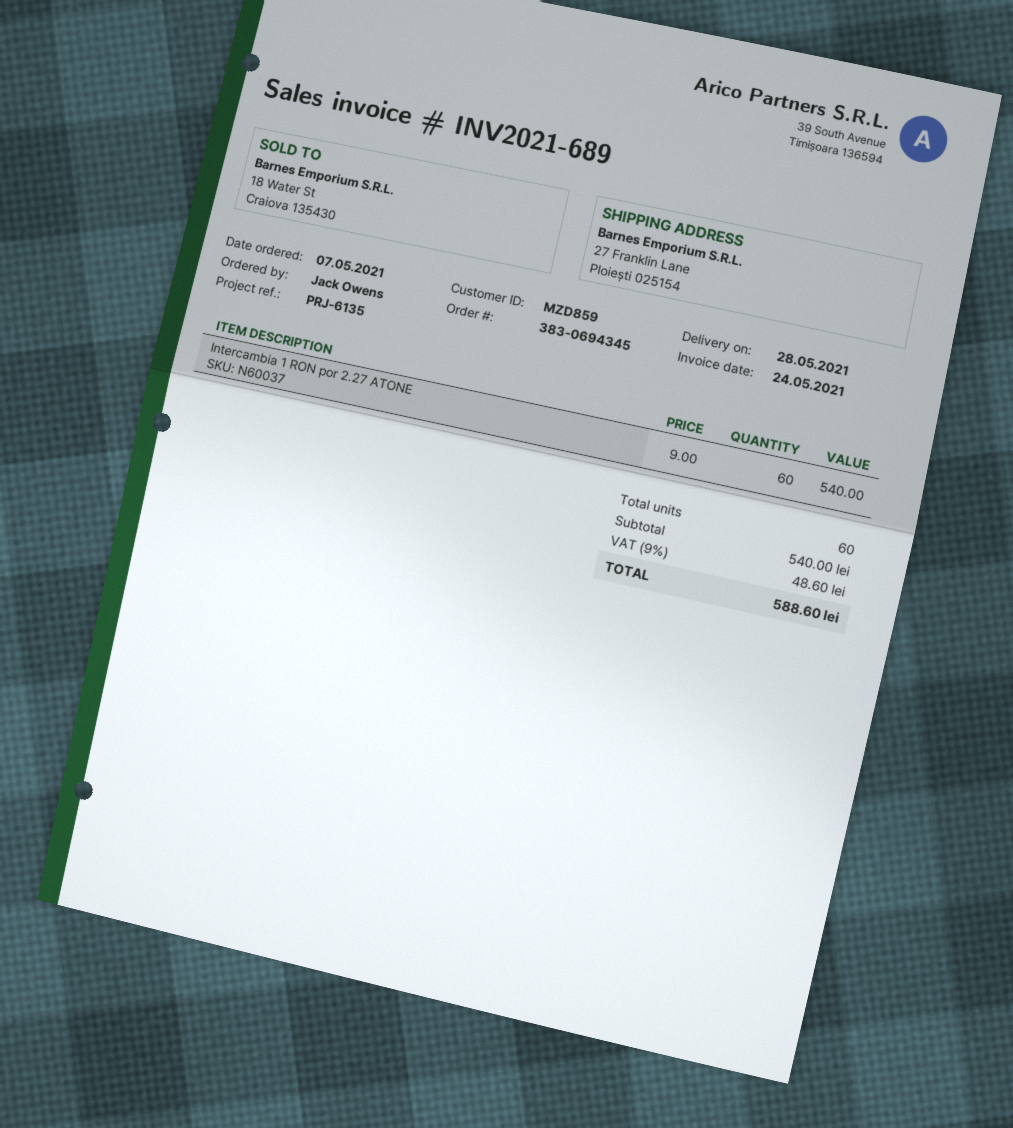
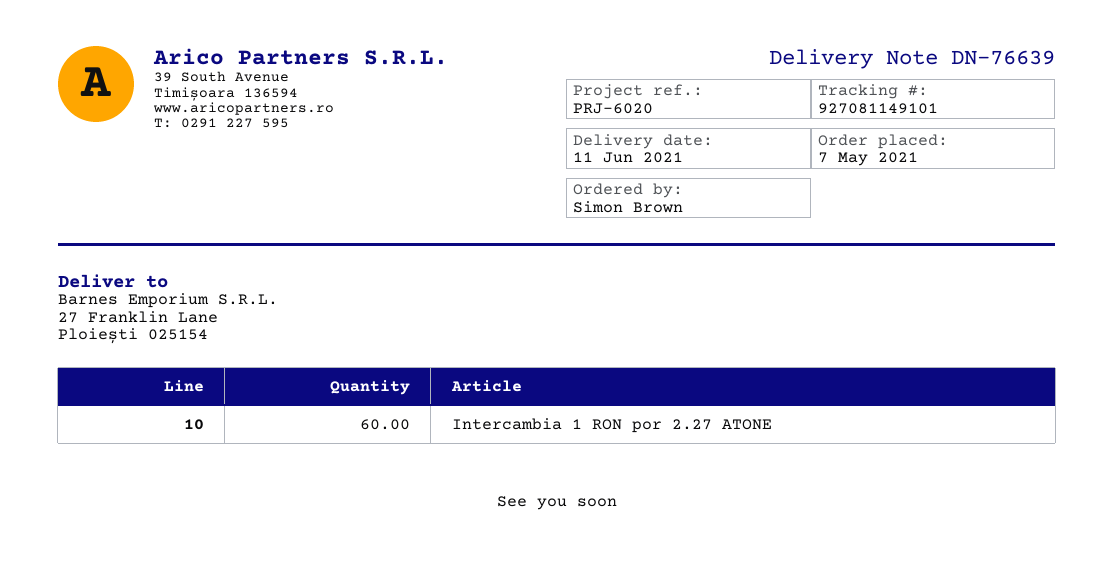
delivery date: 2021-05-28 -> 2021-06-11
reference: PRJ-6135 -> PRJ-6020
ordered by: Jack Owens -> Simon Brown

